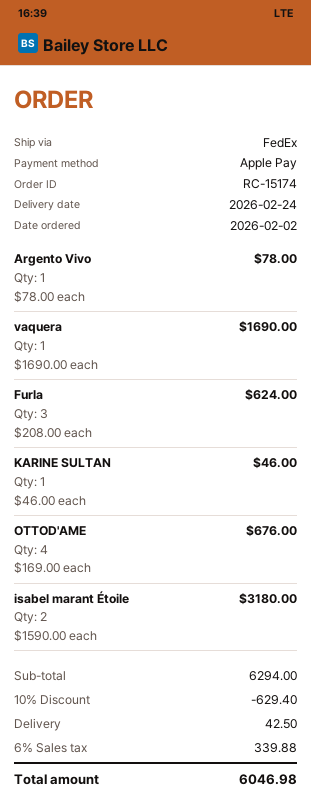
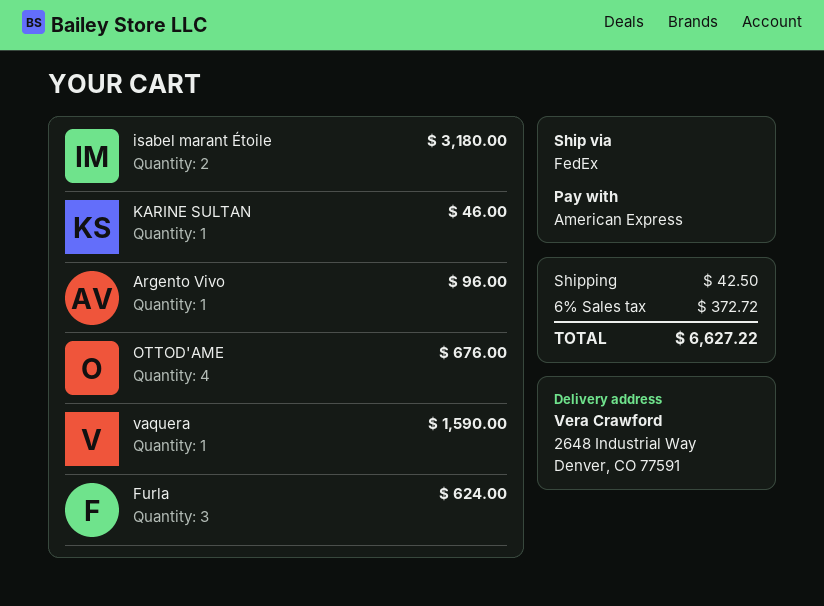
payment method: Apple Pay -> American Express
Argento Vivo: 1 for 78.00 -> 1 for 96.00
vaquera: 1 for 1690.00 -> 1 for 1590.00
discount: 10% = 629.40 -> none
tax: 6% = 339.88 -> 6% = 372.72
total: 6046.98 -> 6627.22

